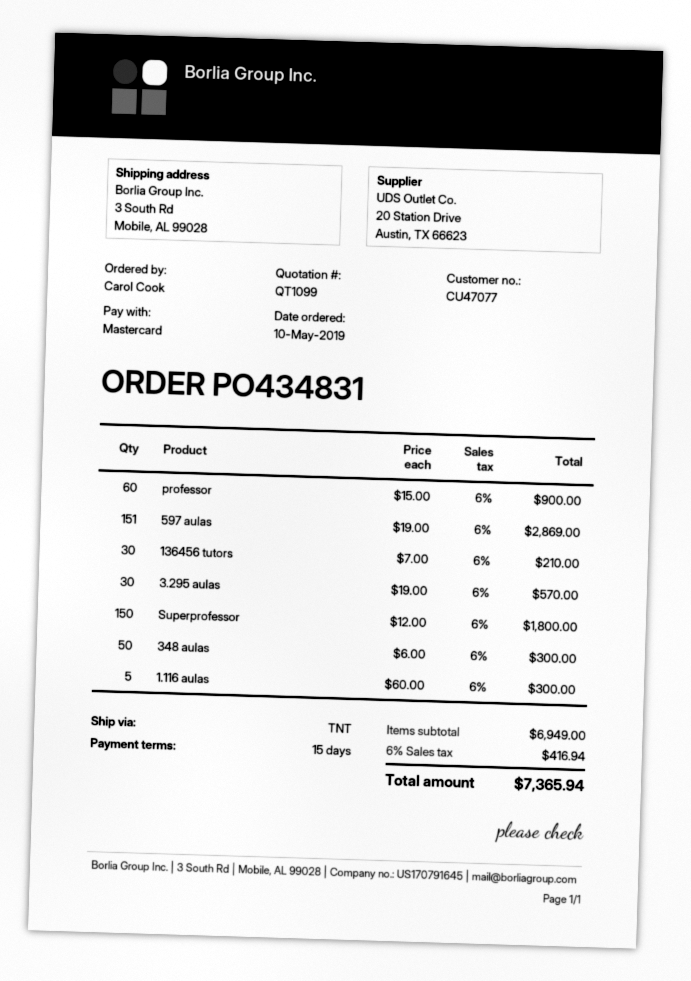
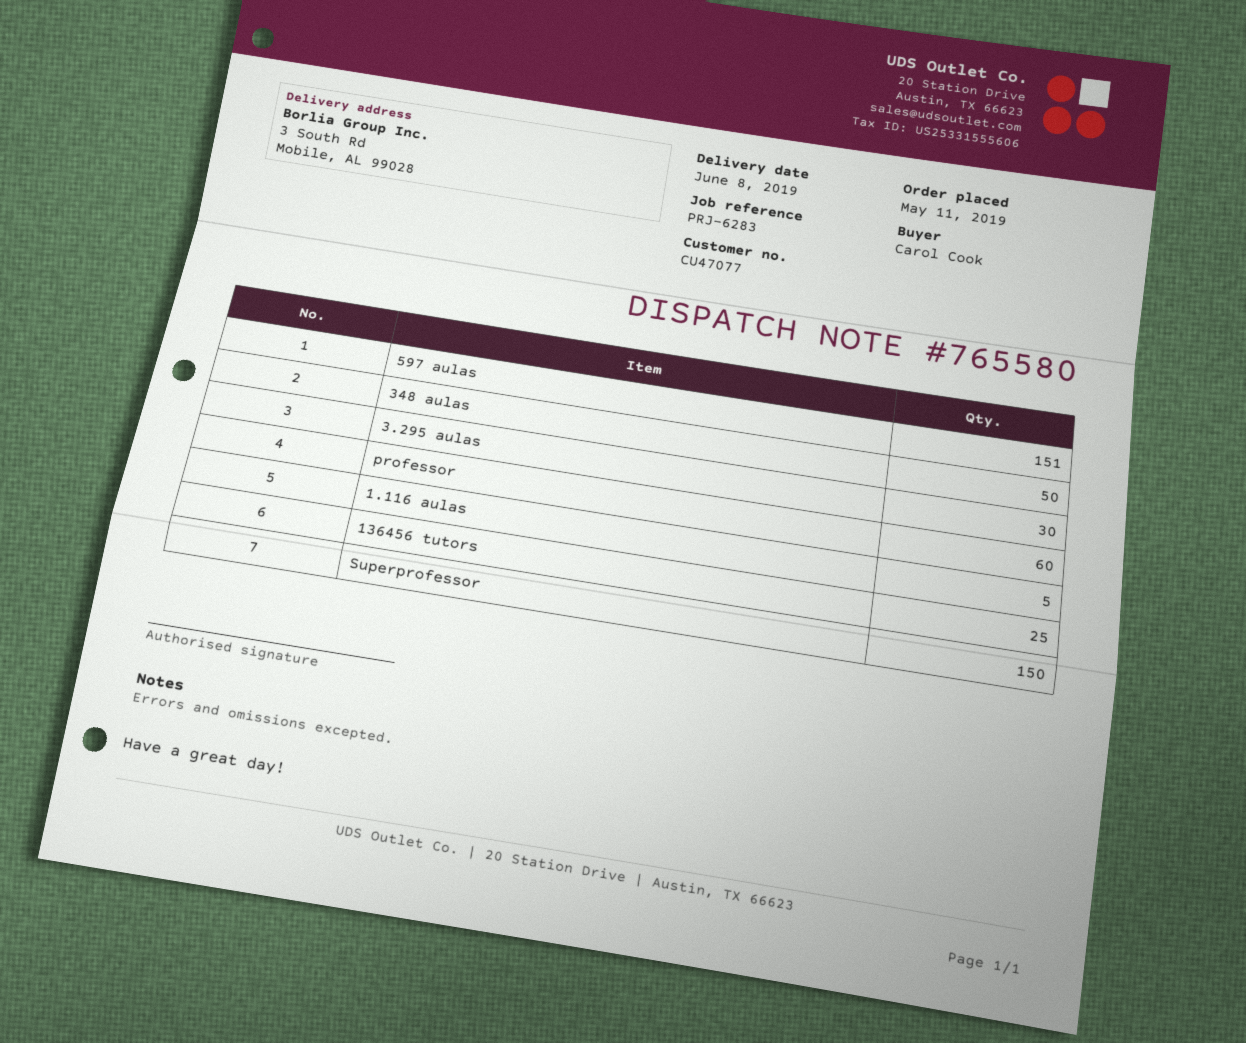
order date: 2019-05-10 -> 2019-05-11
136456 tutors: 30 -> 25

